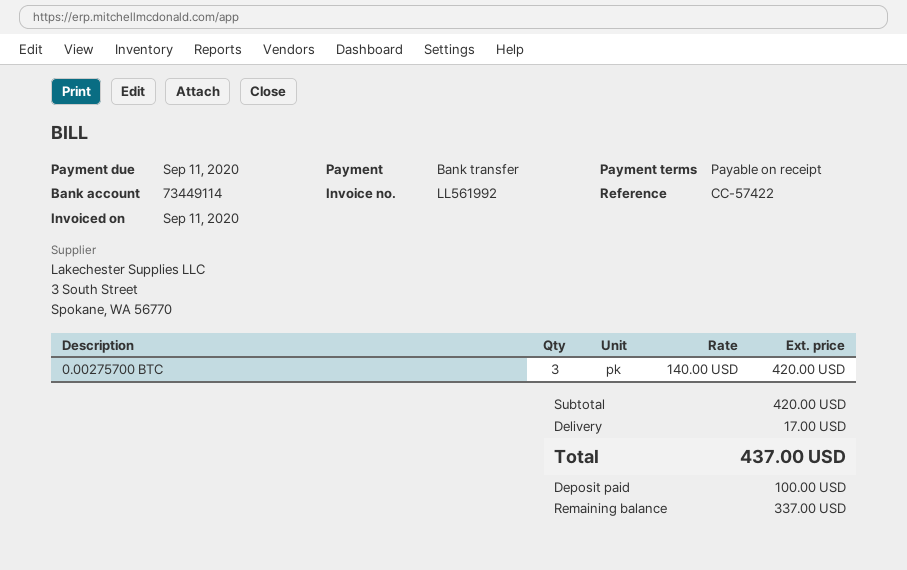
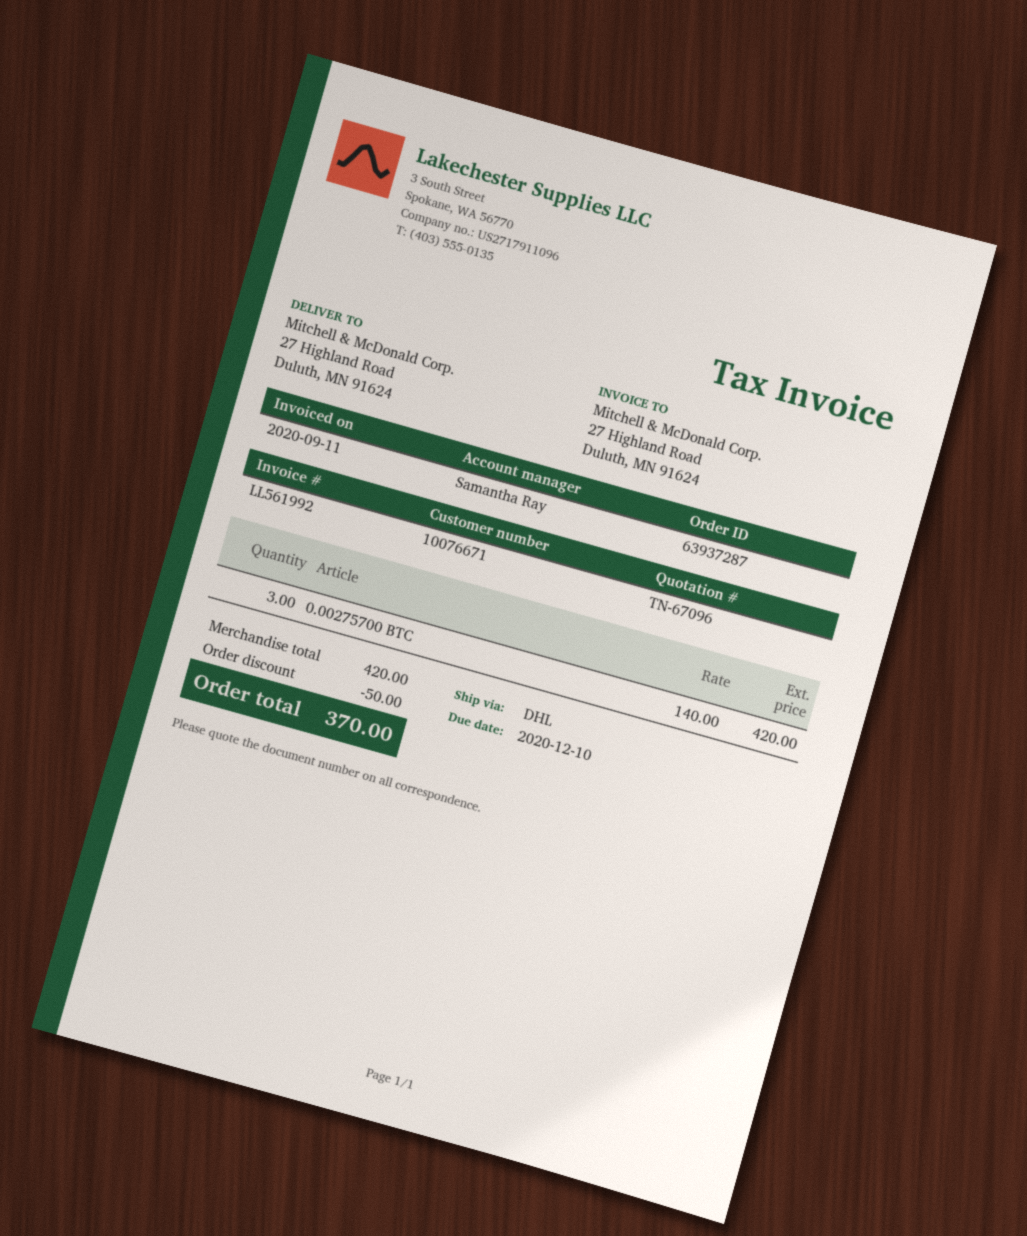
due date: 2020-09-11 -> 2020-12-10
discount: none -> 50.00
shipping: 17.00 -> none
total: 437.00 -> 370.00

